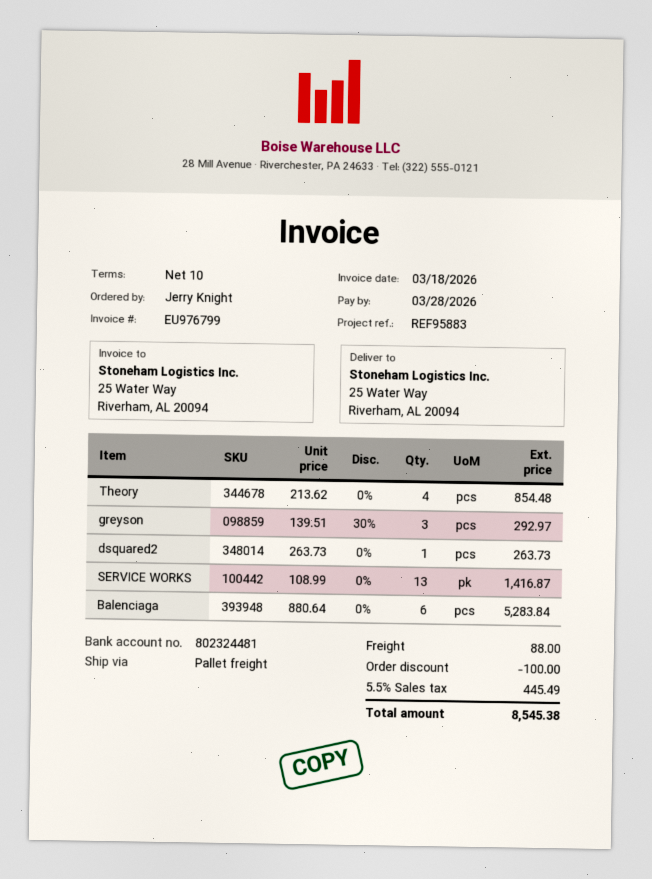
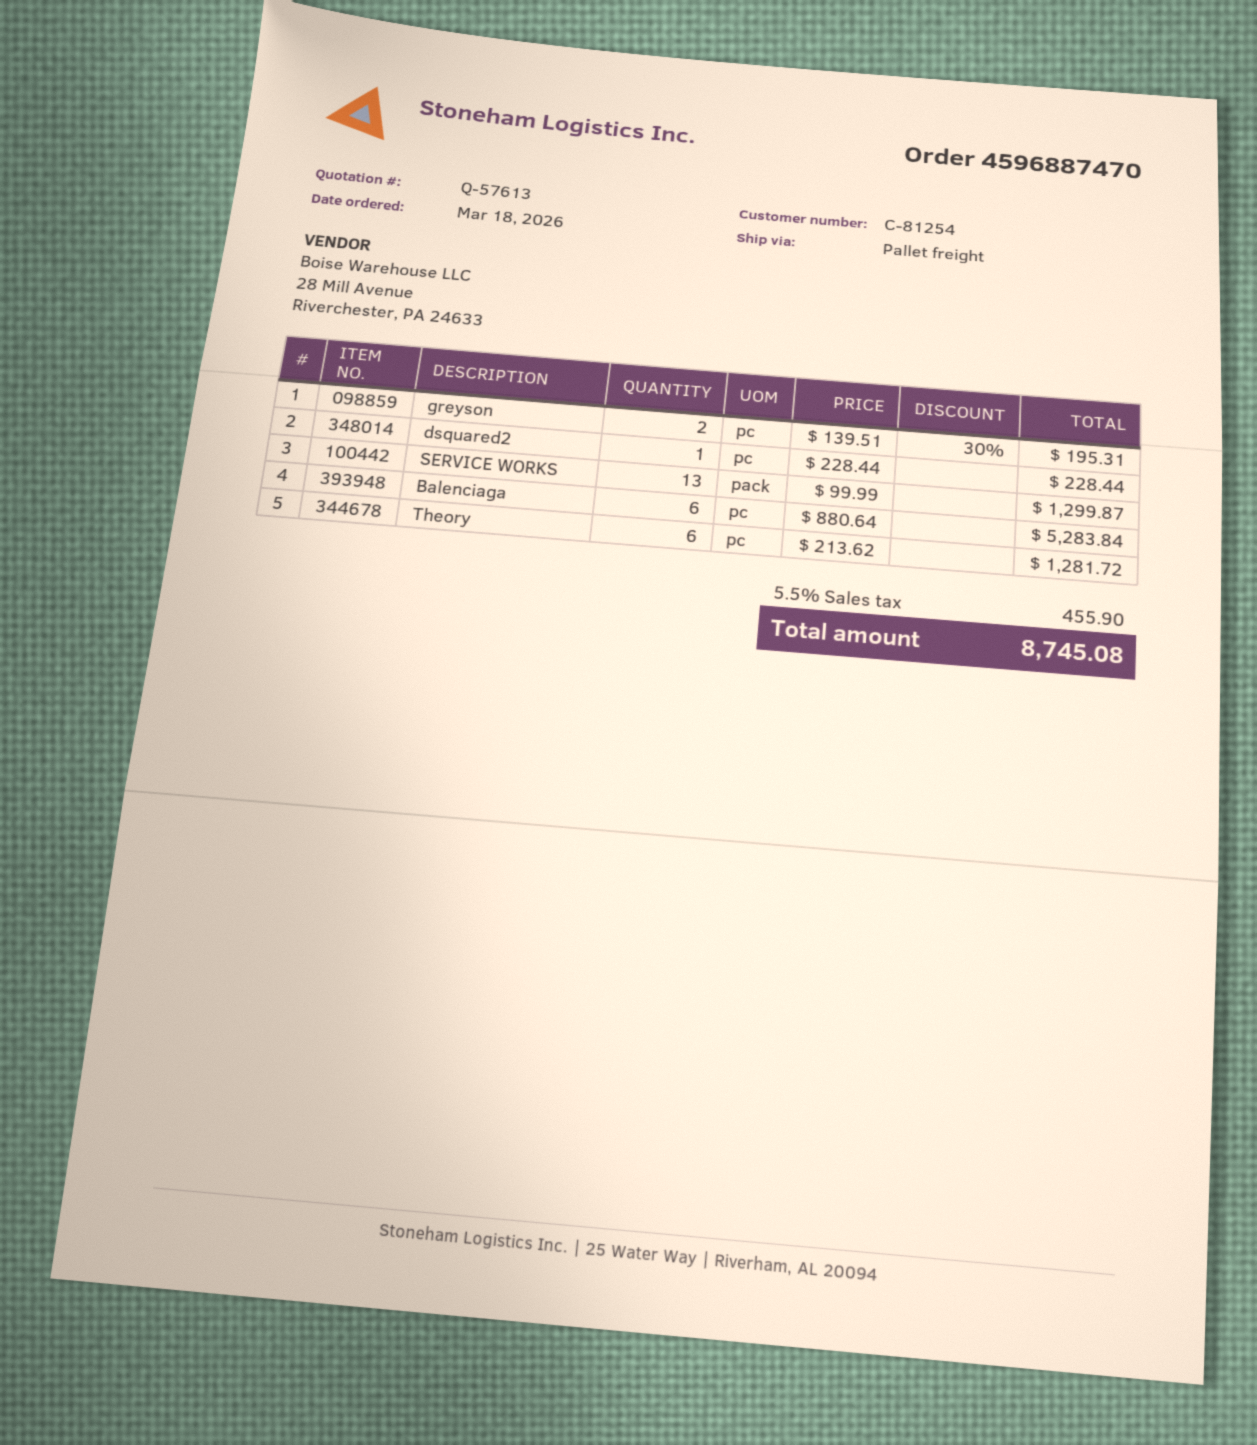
Theory: 4 x 213.62 = 854.48 -> 6 x 213.62 = 1281.72
greyson: 3 x 139.51 - 30% = 292.97 -> 2 x 139.51 - 30% = 195.31
dsquared2: 1 x 263.73 = 263.73 -> 1 x 228.44 = 228.44
SERVICE WORKS: 13 x 108.99 = 1416.87 -> 13 x 99.99 = 1299.87
discount: 100.00 -> none
shipping: 88.00 -> none
tax: 5.5% = 445.49 -> 5.5% = 455.90
total: 8545.38 -> 8745.08

